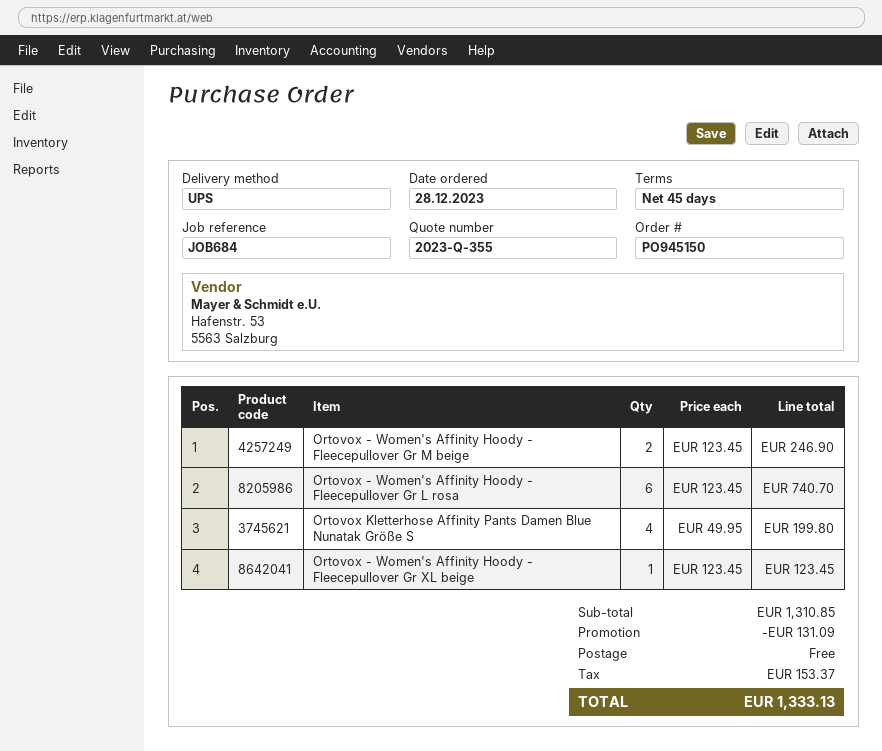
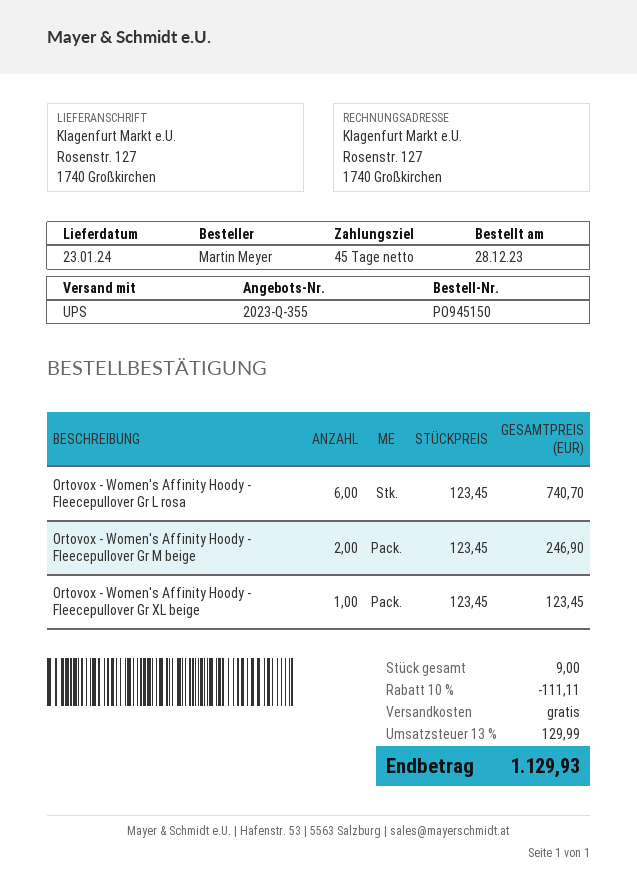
Ortovox Kletterhose Affinity Pants Damen Blue Nunatak Größe S: 4 x 49.95 = 199.80 -> none
discount: 131.09 -> 111.11
tax: 153.37 -> 129.99
total: 1333.13 -> 1129.93

